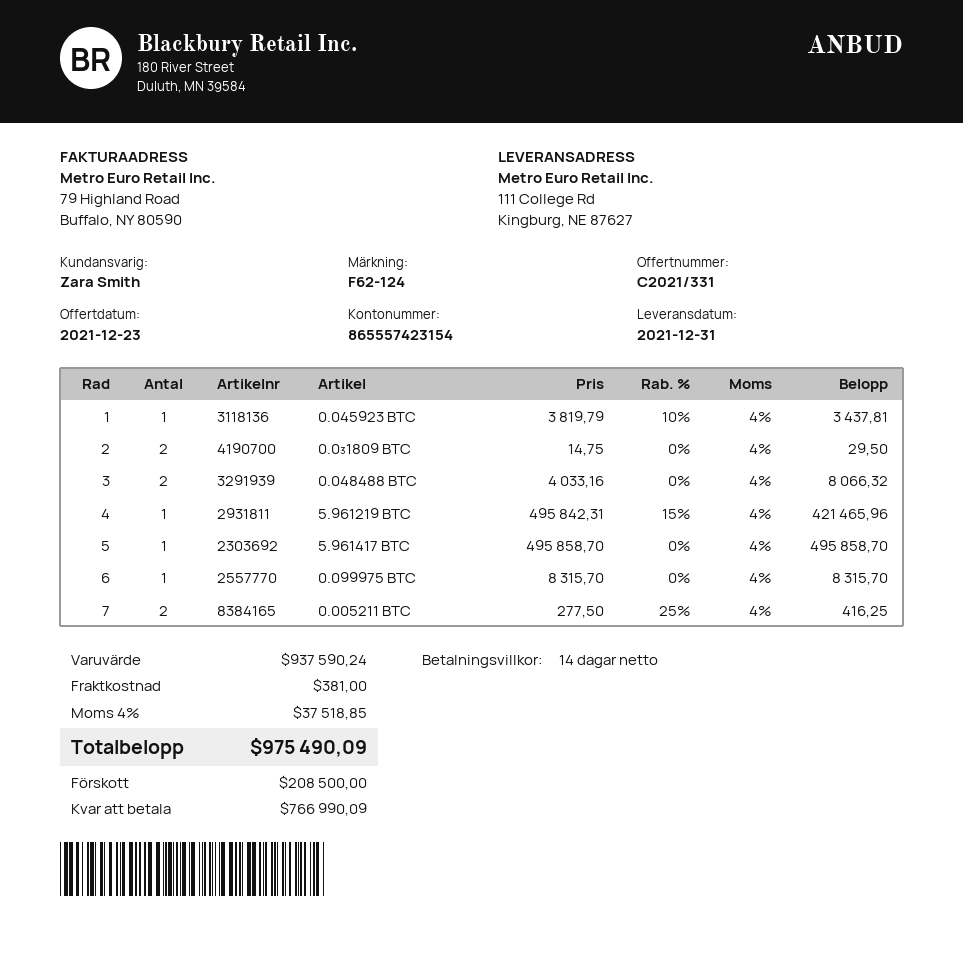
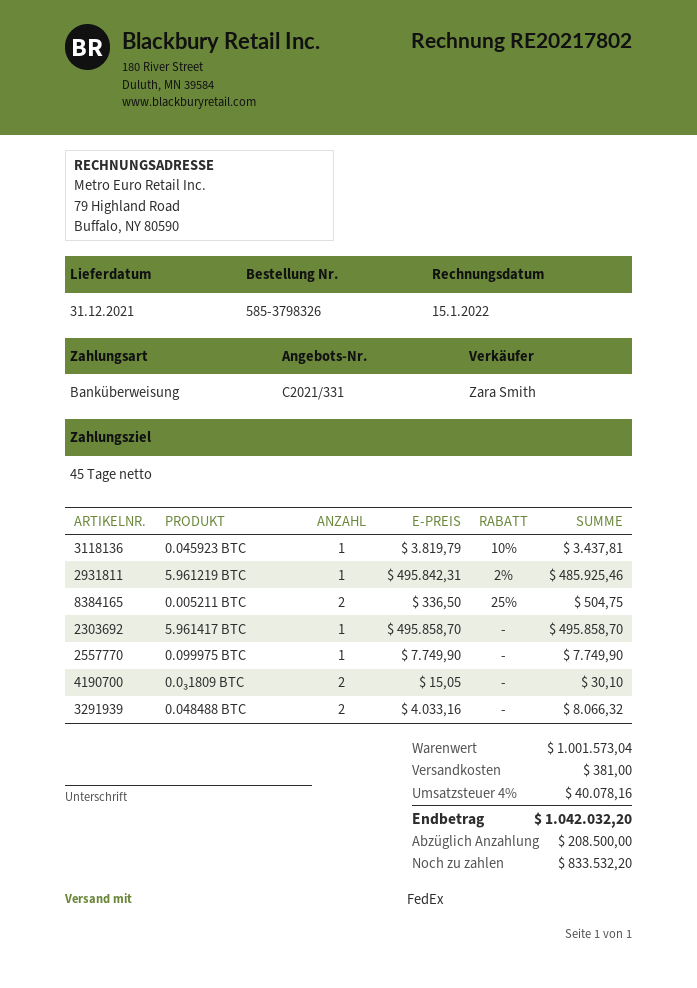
payment terms: 14 days -> 45 days
0.0₃1809 BTC: 2 x 14.75 = 29.50 -> 2 x 15.05 = 30.10
5.961219 BTC: 1 x 495842.31 - 15% = 421465.96 -> 1 x 495842.31 - 2% = 485925.46
0.099975 BTC: 1 x 8315.70 = 8315.70 -> 1 x 7749.90 = 7749.90
0.005211 BTC: 2 x 277.50 - 25% = 416.25 -> 2 x 336.50 - 25% = 504.75
subtotal: 937590.24 -> 1001573.04
tax: 4% = 37518.85 -> 4% = 40078.16
total: 975490.09 -> 1042032.20
balance: 766990.09 -> 833532.20

